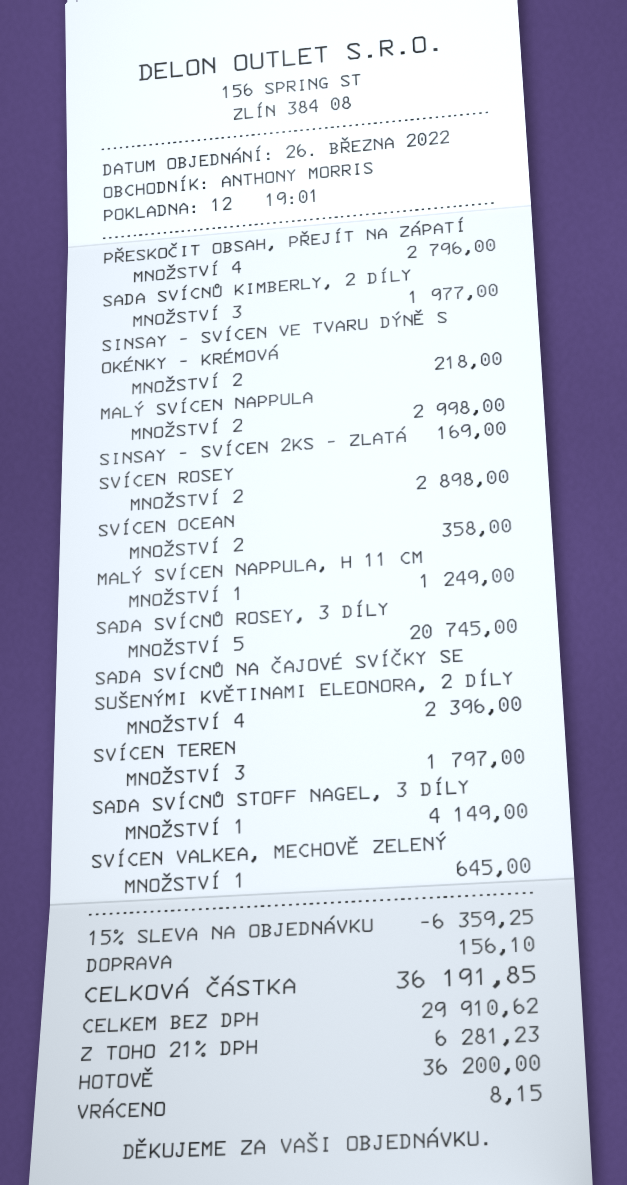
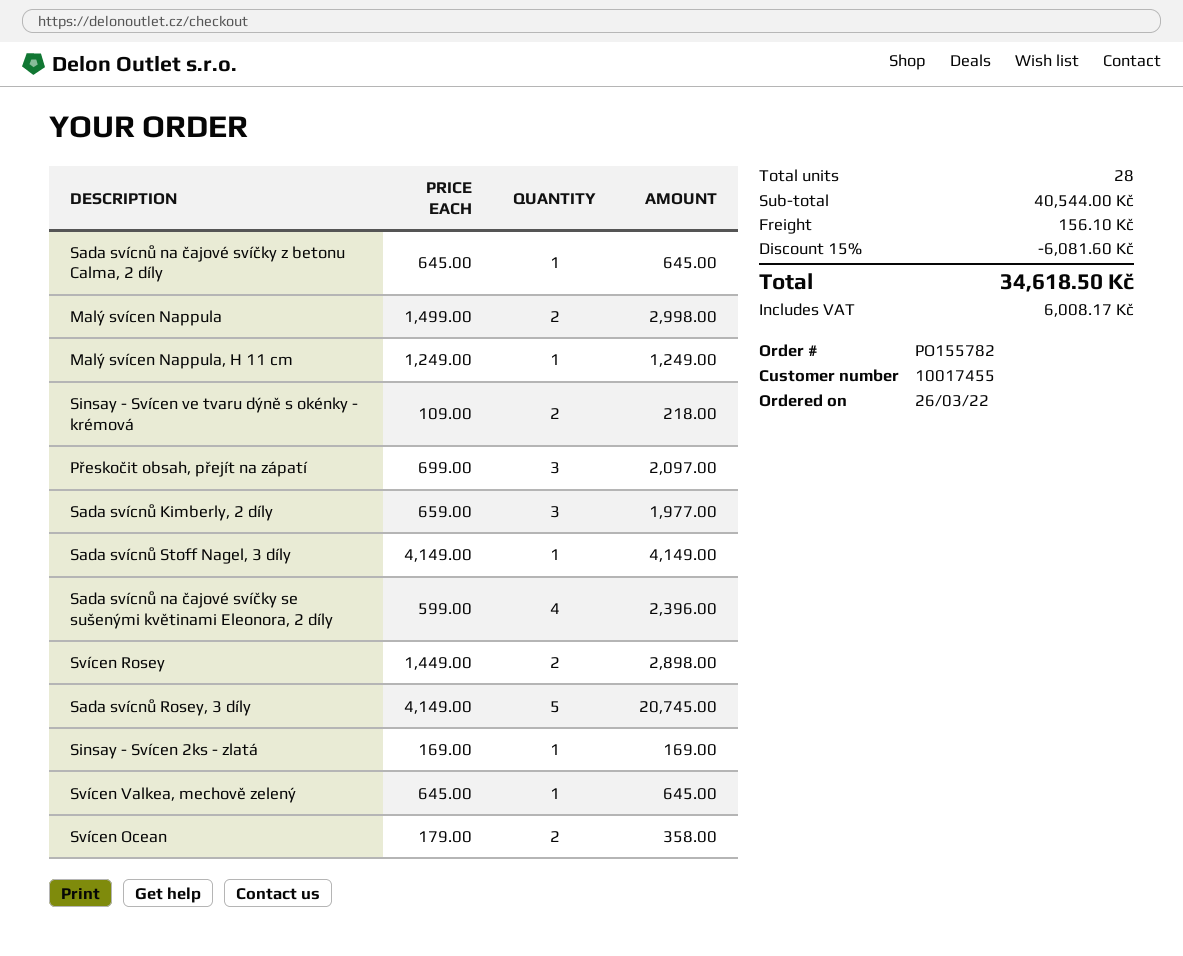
PŘESKOČIT OBSAH, PŘEJÍT NA ZÁPATÍ: 4 for 2796.00 -> 3 for 2097.00
SVÍCEN TEREN: 3 for 1797.00 -> none
Sada svícnů na čajové svíčky z betonu Calma, 2 díly: none -> 1 for 645.00
discount: 15% = 6359.25 -> 15% = 6081.60
tax: 6281.23 -> 6008.17
total: 36191.85 -> 34618.50

